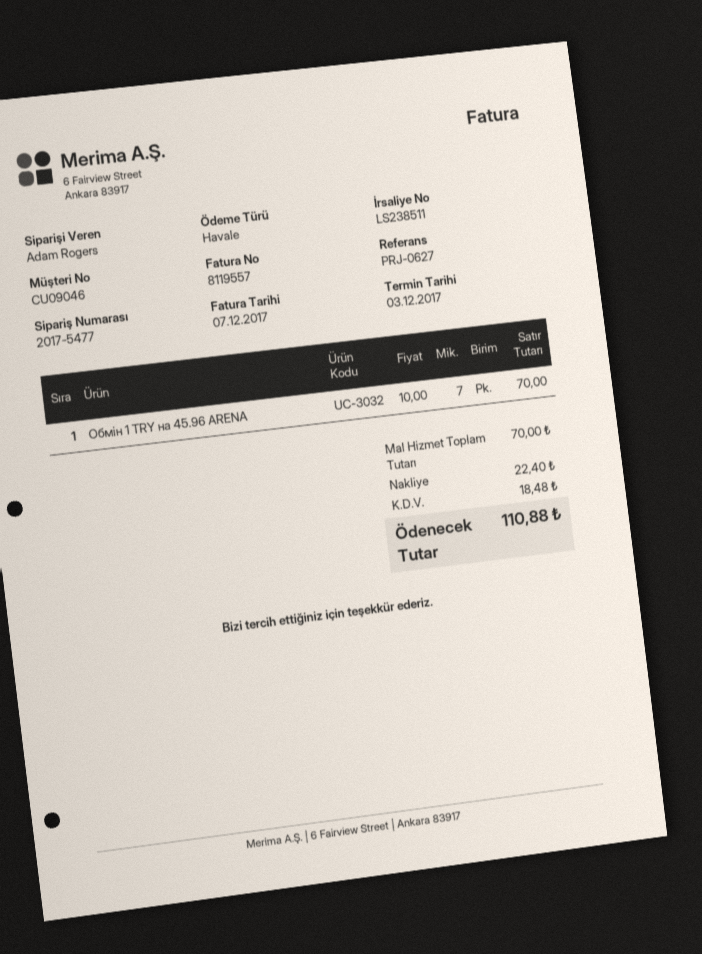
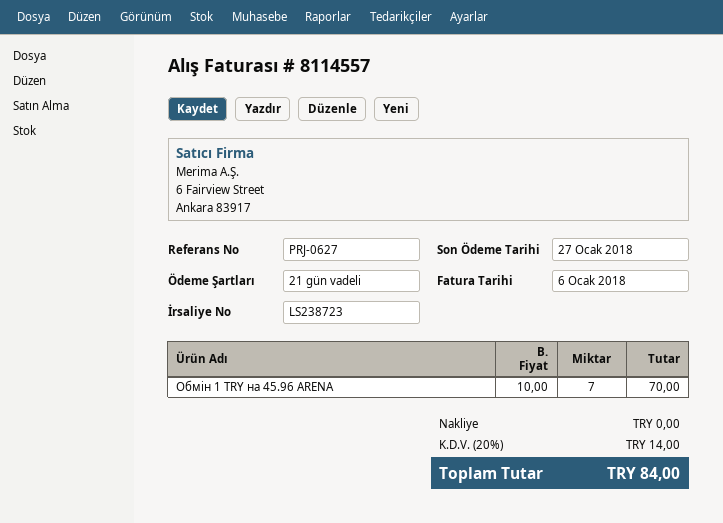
delivery note number: LS238511 -> LS238723
invoice number: 8119557 -> 8114557
invoice date: 2017-12-07 -> 2018-01-06
shipping: 22.40 -> 0.00
tax: 18.48 -> 14.00
total: 110.88 -> 84.00

